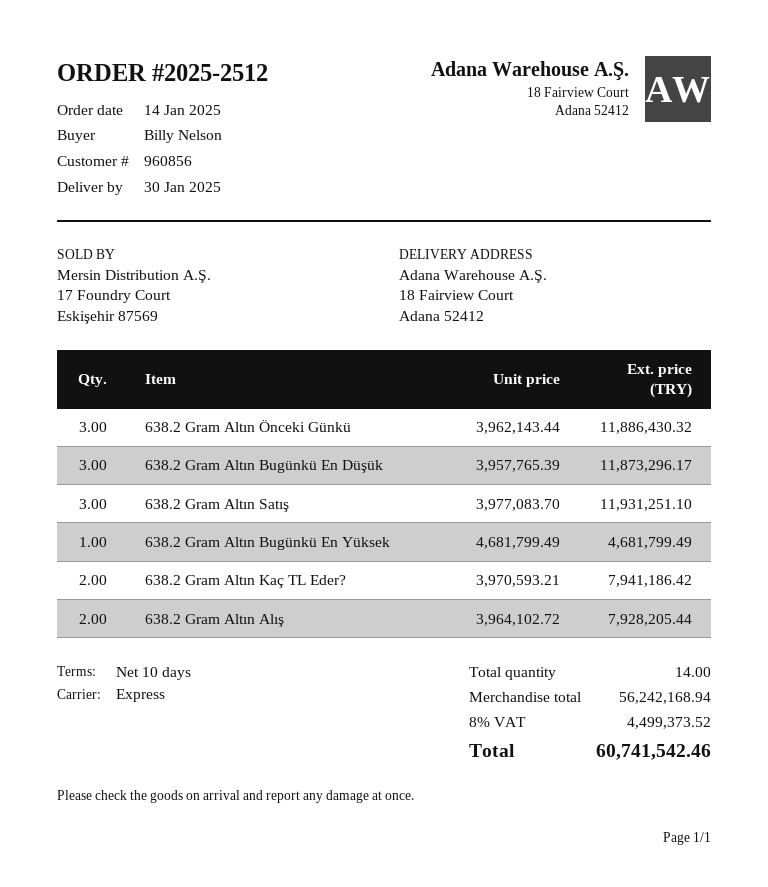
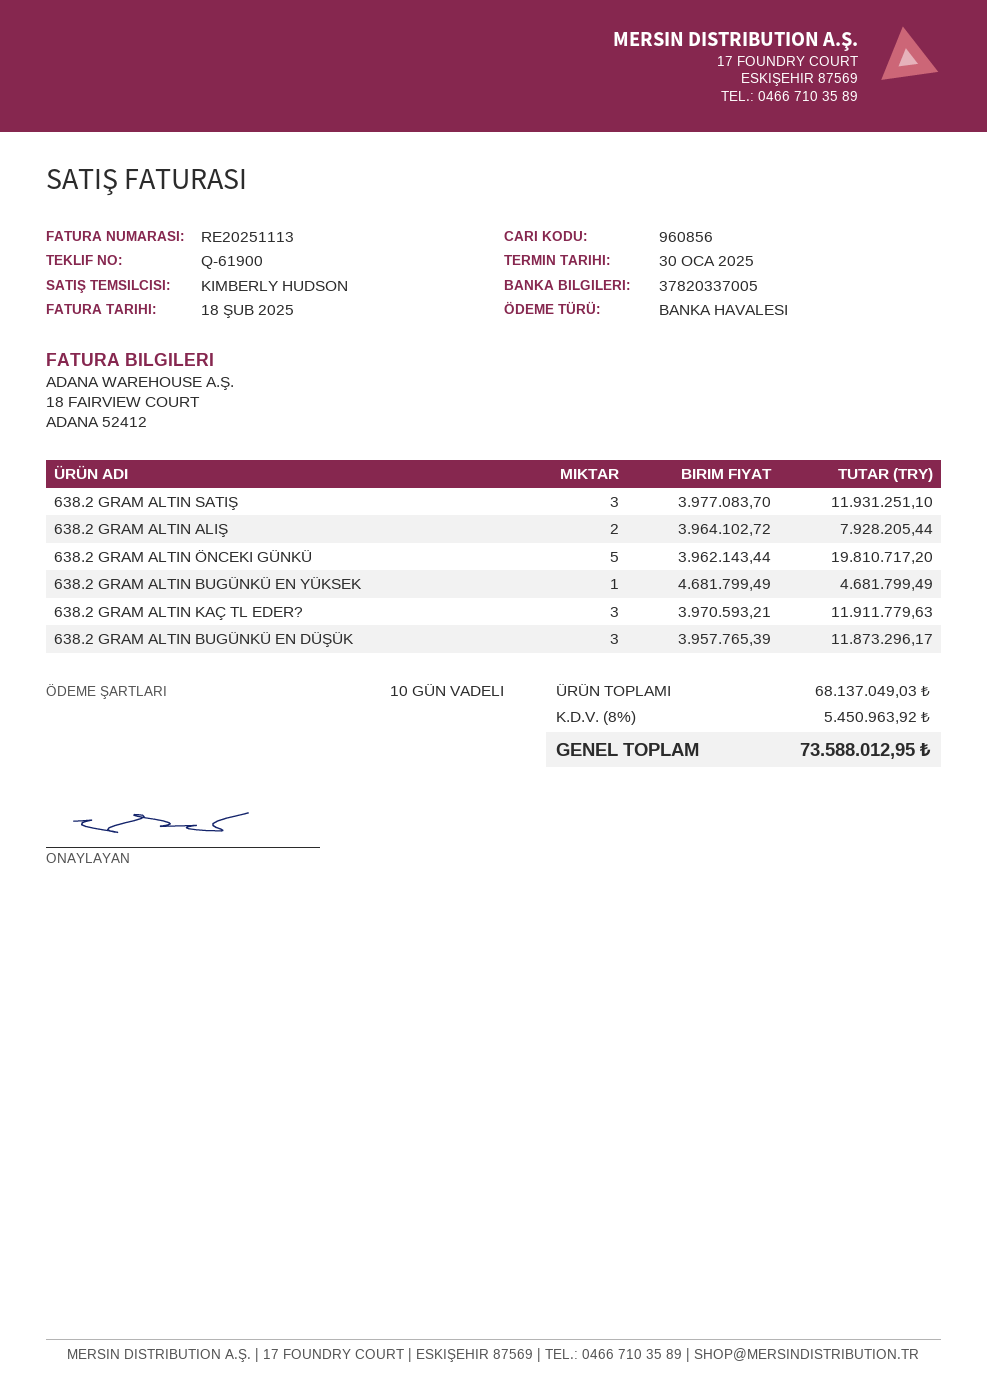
638.2 Gram Altın Önceki Günkü: 3 x 3962143.44 = 11886430.32 -> 5 x 3962143.44 = 19810717.20
638.2 Gram Altın Kaç TL Eder?: 2 x 3970593.21 = 7941186.42 -> 3 x 3970593.21 = 11911779.63
subtotal: 56242168.94 -> 68137049.03
tax: 8% = 4499373.52 -> 8% = 5450963.92
total: 60741542.46 -> 73588012.95

